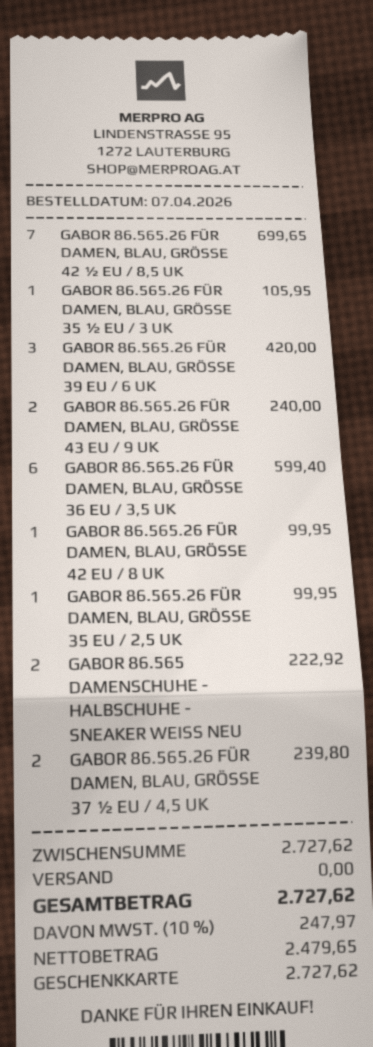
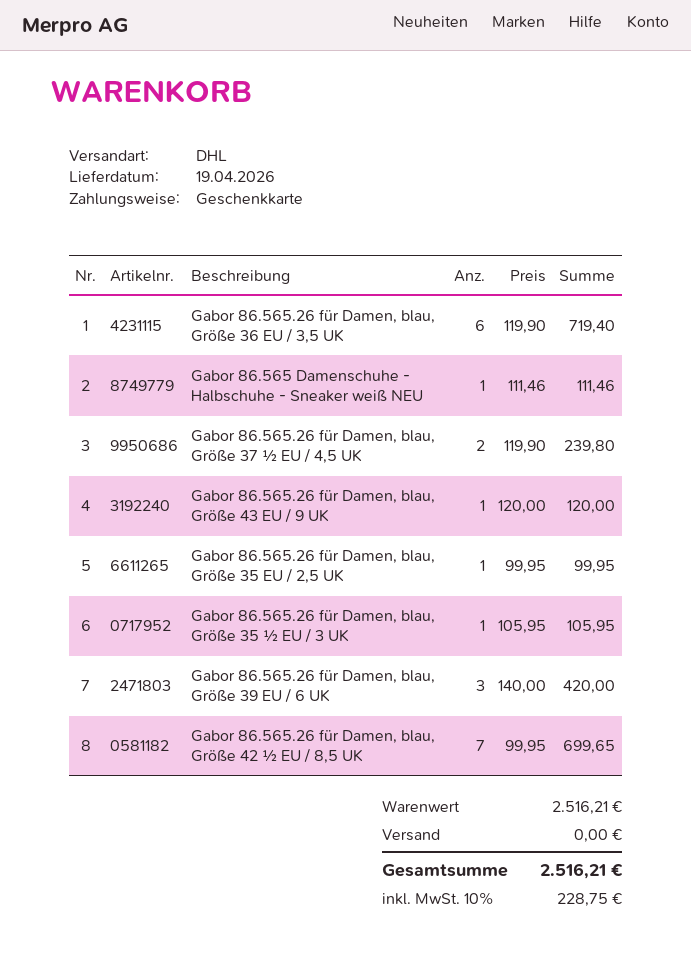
GABOR 86.565.26 FÜR DAMEN, BLAU, GRÖSSE 43 EU / 9 UK: 2 for 240.00 -> 1 for 120.00
GABOR 86.565.26 FÜR DAMEN, BLAU, GRÖSSE 36 EU / 3,5 UK: 6 for 599.40 -> 6 for 719.40
GABOR 86.565.26 FÜR DAMEN, BLAU, GRÖSSE 42 EU / 8 UK: 1 for 99.95 -> none
GABOR 86.565 DAMENSCHUHE - HALBSCHUHE - SNEAKER WEISS NEU: 2 for 222.92 -> 1 for 111.46
subtotal: 2727.62 -> 2516.21
tax: 10% = 247.97 -> 10% = 228.75
total: 2727.62 -> 2516.21

